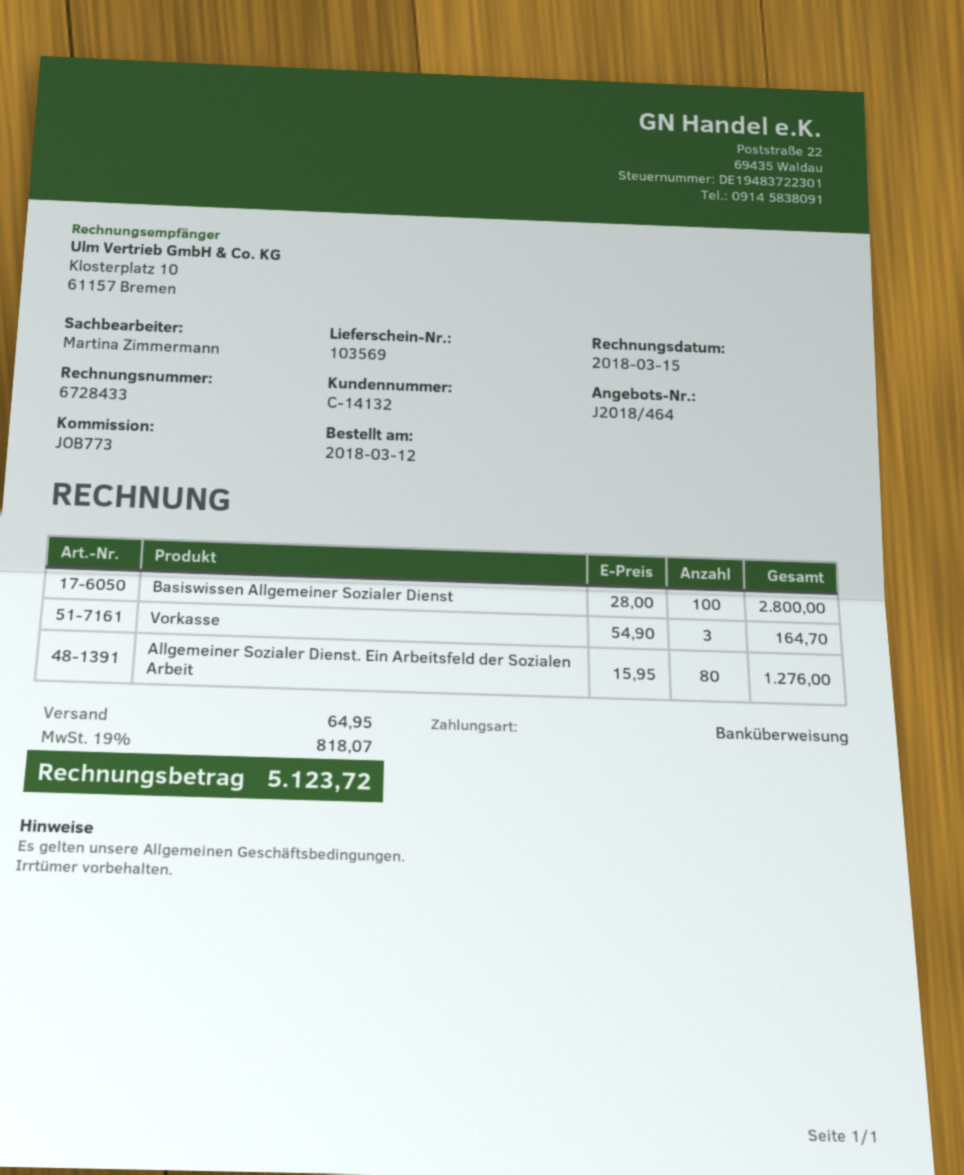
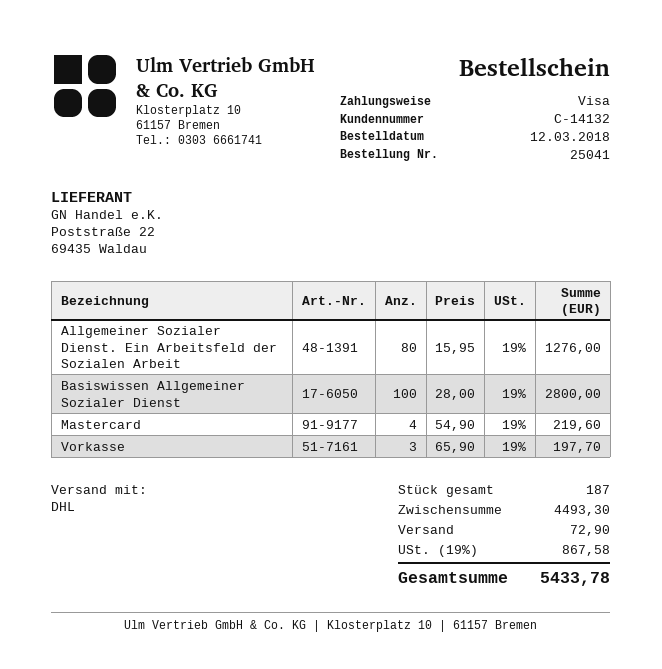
payment method: bank transfer -> Visa
Vorkasse: 3 x 54.90 = 164.70 -> 3 x 65.90 = 197.70
Mastercard: none -> 4 x 54.90 = 219.60
shipping: 64.95 -> 72.90
tax: 19% = 818.07 -> 19% = 867.58
total: 5123.72 -> 5433.78

